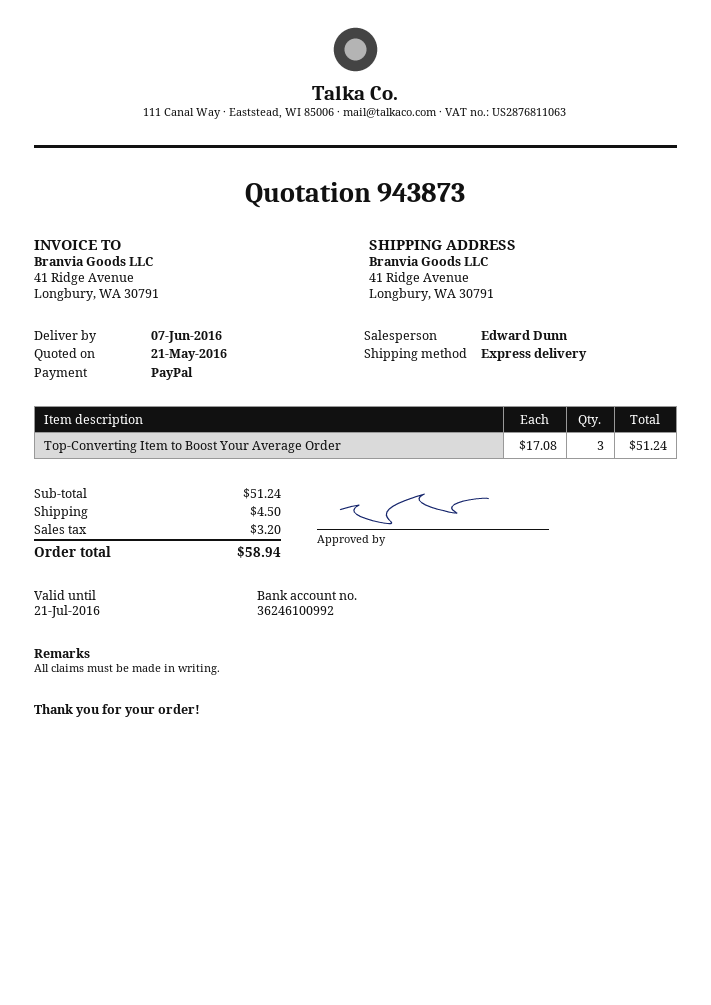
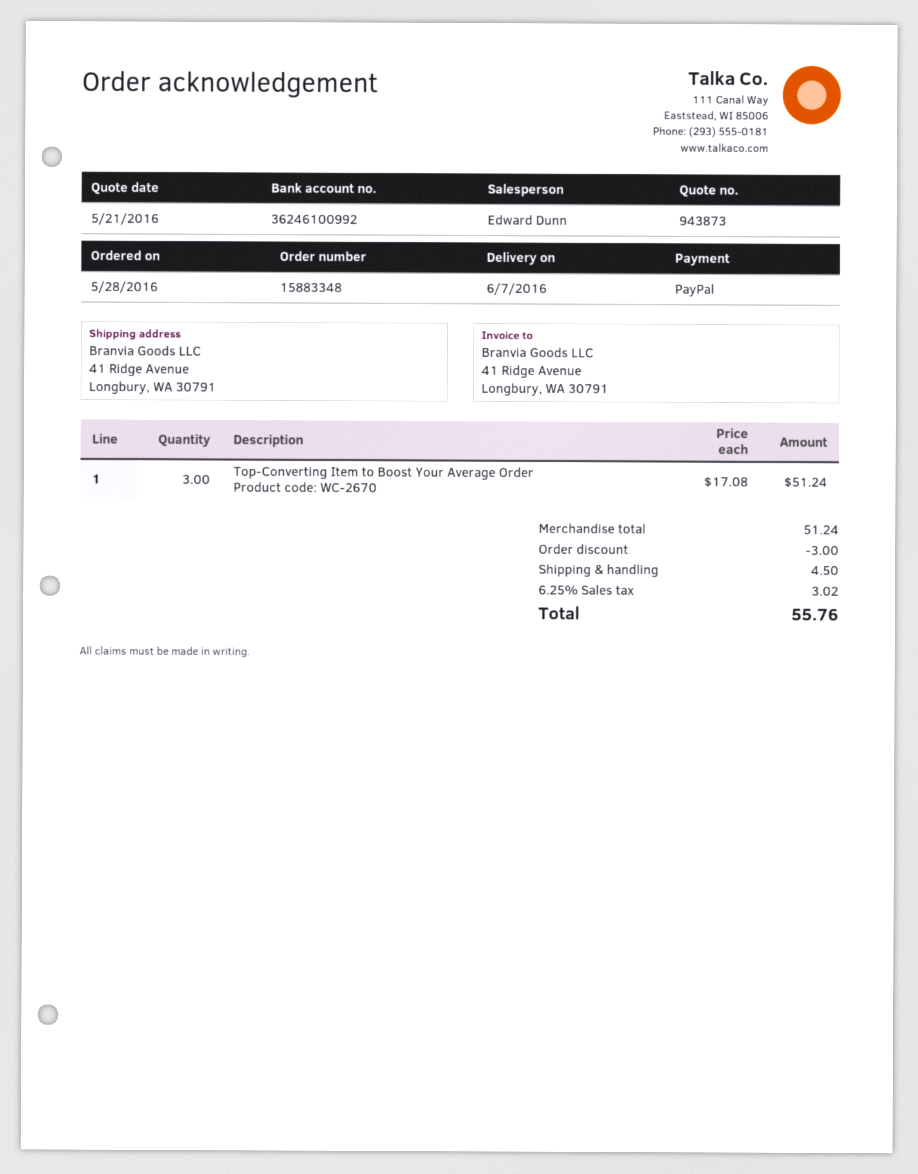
discount: none -> 3.00
tax: 3.20 -> 3.02
total: 58.94 -> 55.76

